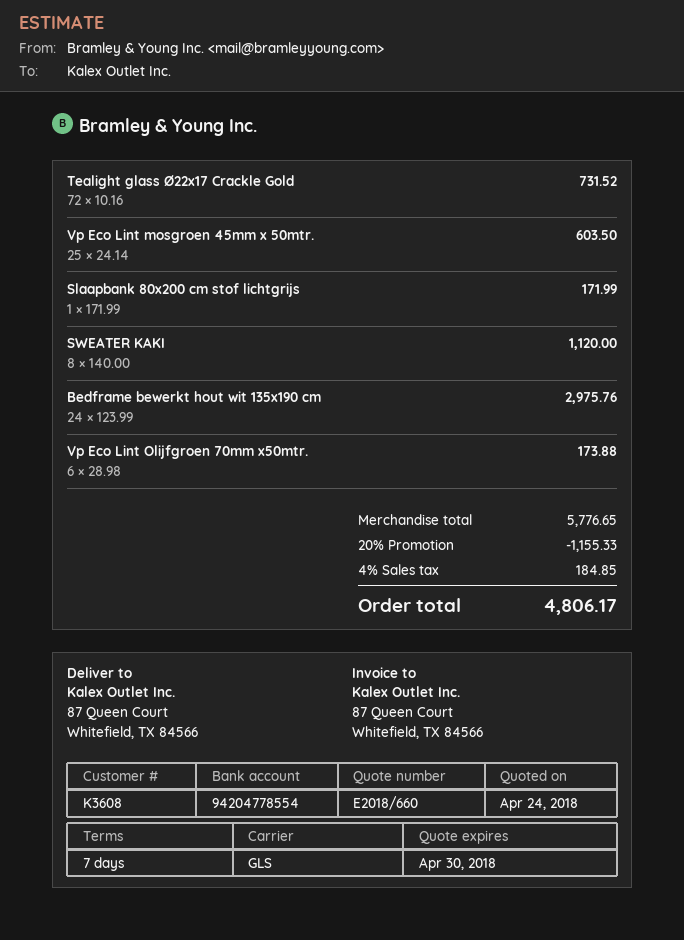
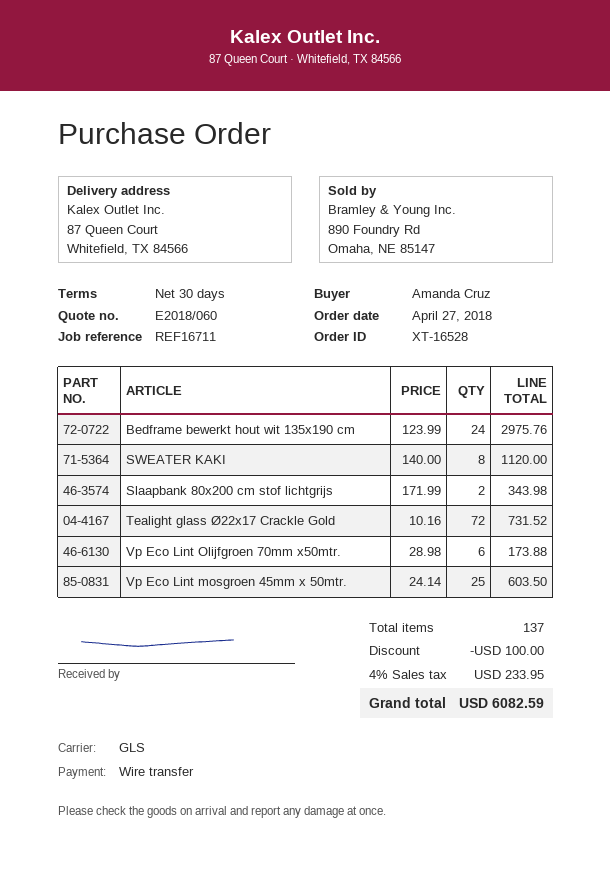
quote number: E2018/660 -> E2018/060
payment terms: 7 days -> 30 days
Slaapbank 80x200 cm stof lichtgrijs: 1 x 171.99 = 171.99 -> 2 x 171.99 = 343.98
discount: 1155.33 -> 100.00
tax: 4% = 184.85 -> 4% = 233.95
total: 4806.17 -> 6082.59

